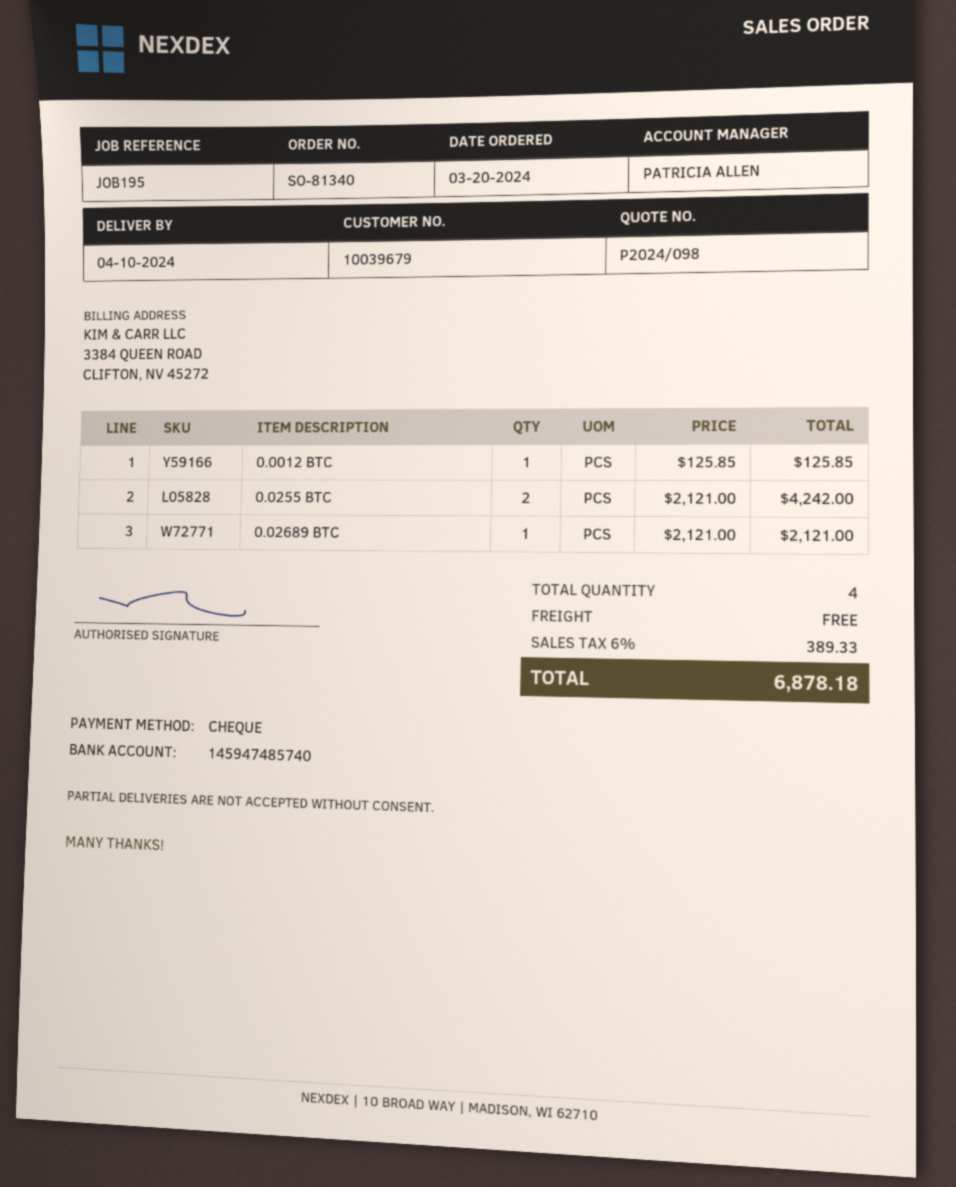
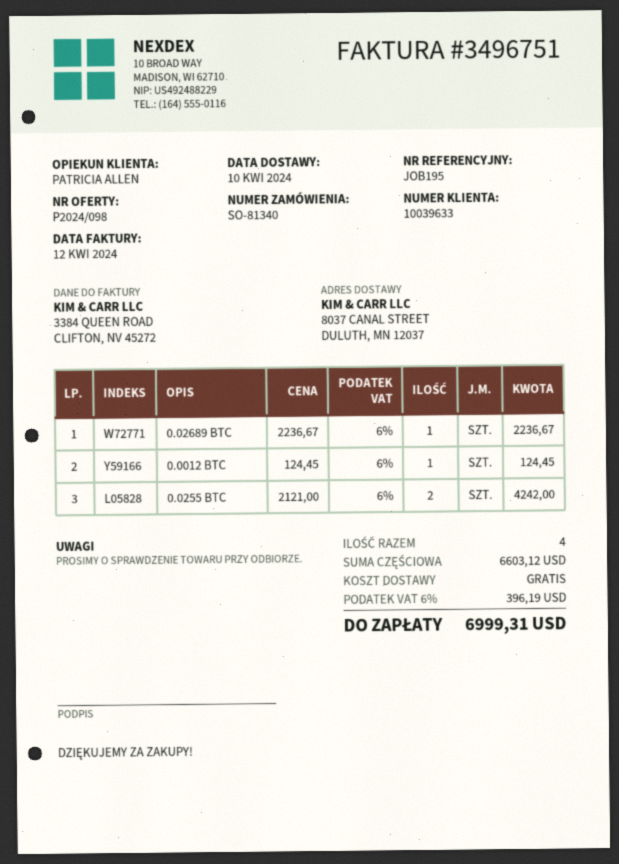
customer number: 10039679 -> 10039633
0.0012 BTC: 1 x 125.85 = 125.85 -> 1 x 124.45 = 124.45
0.02689 BTC: 1 x 2121.00 = 2121.00 -> 1 x 2236.67 = 2236.67
tax: 6% = 389.33 -> 6% = 396.19
total: 6878.18 -> 6999.31

